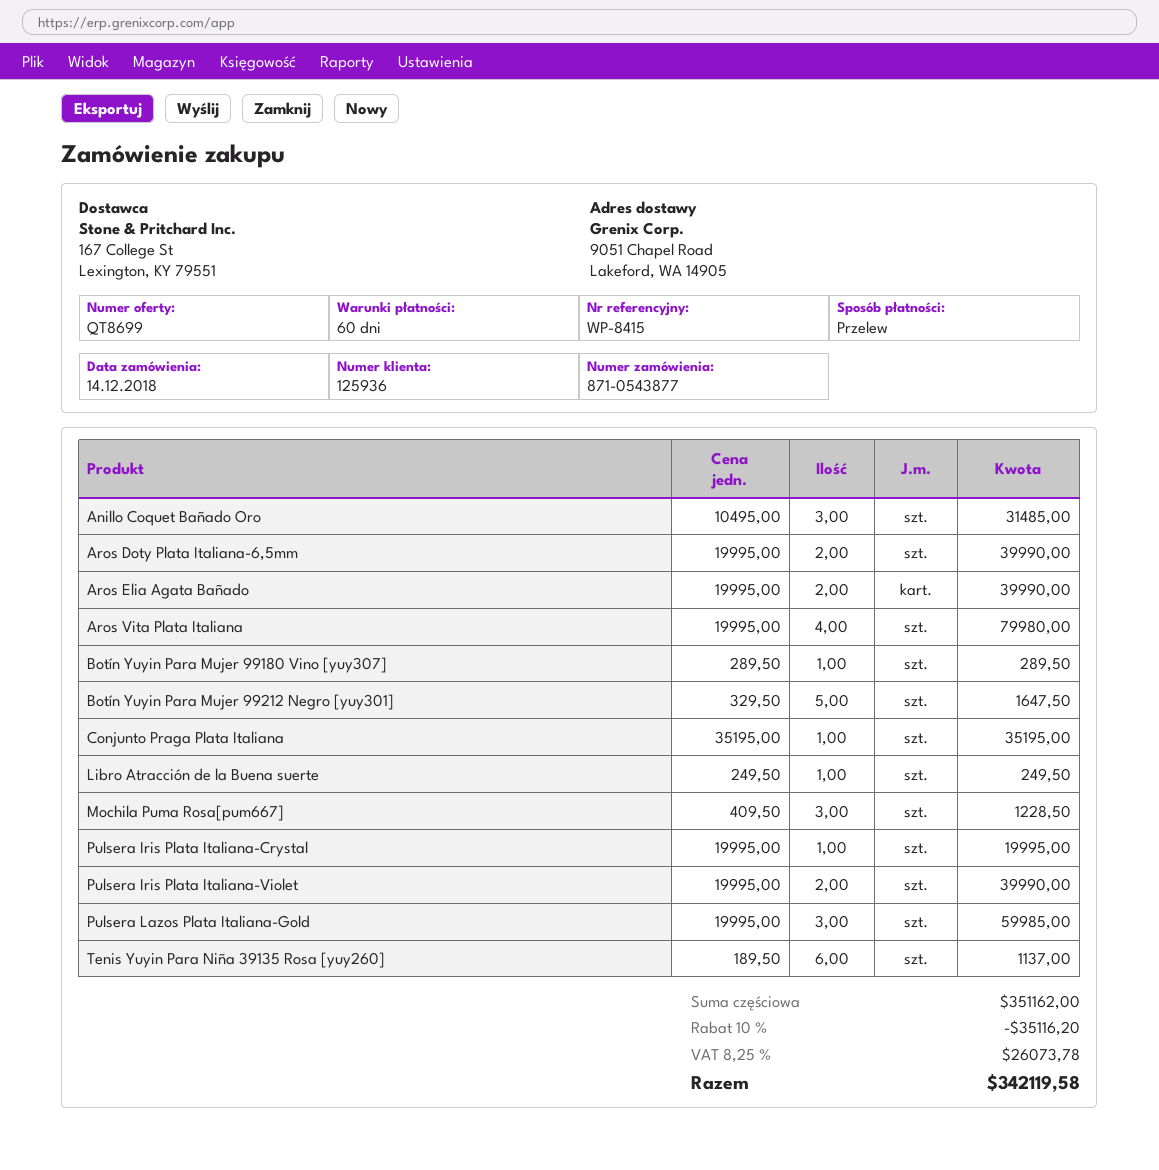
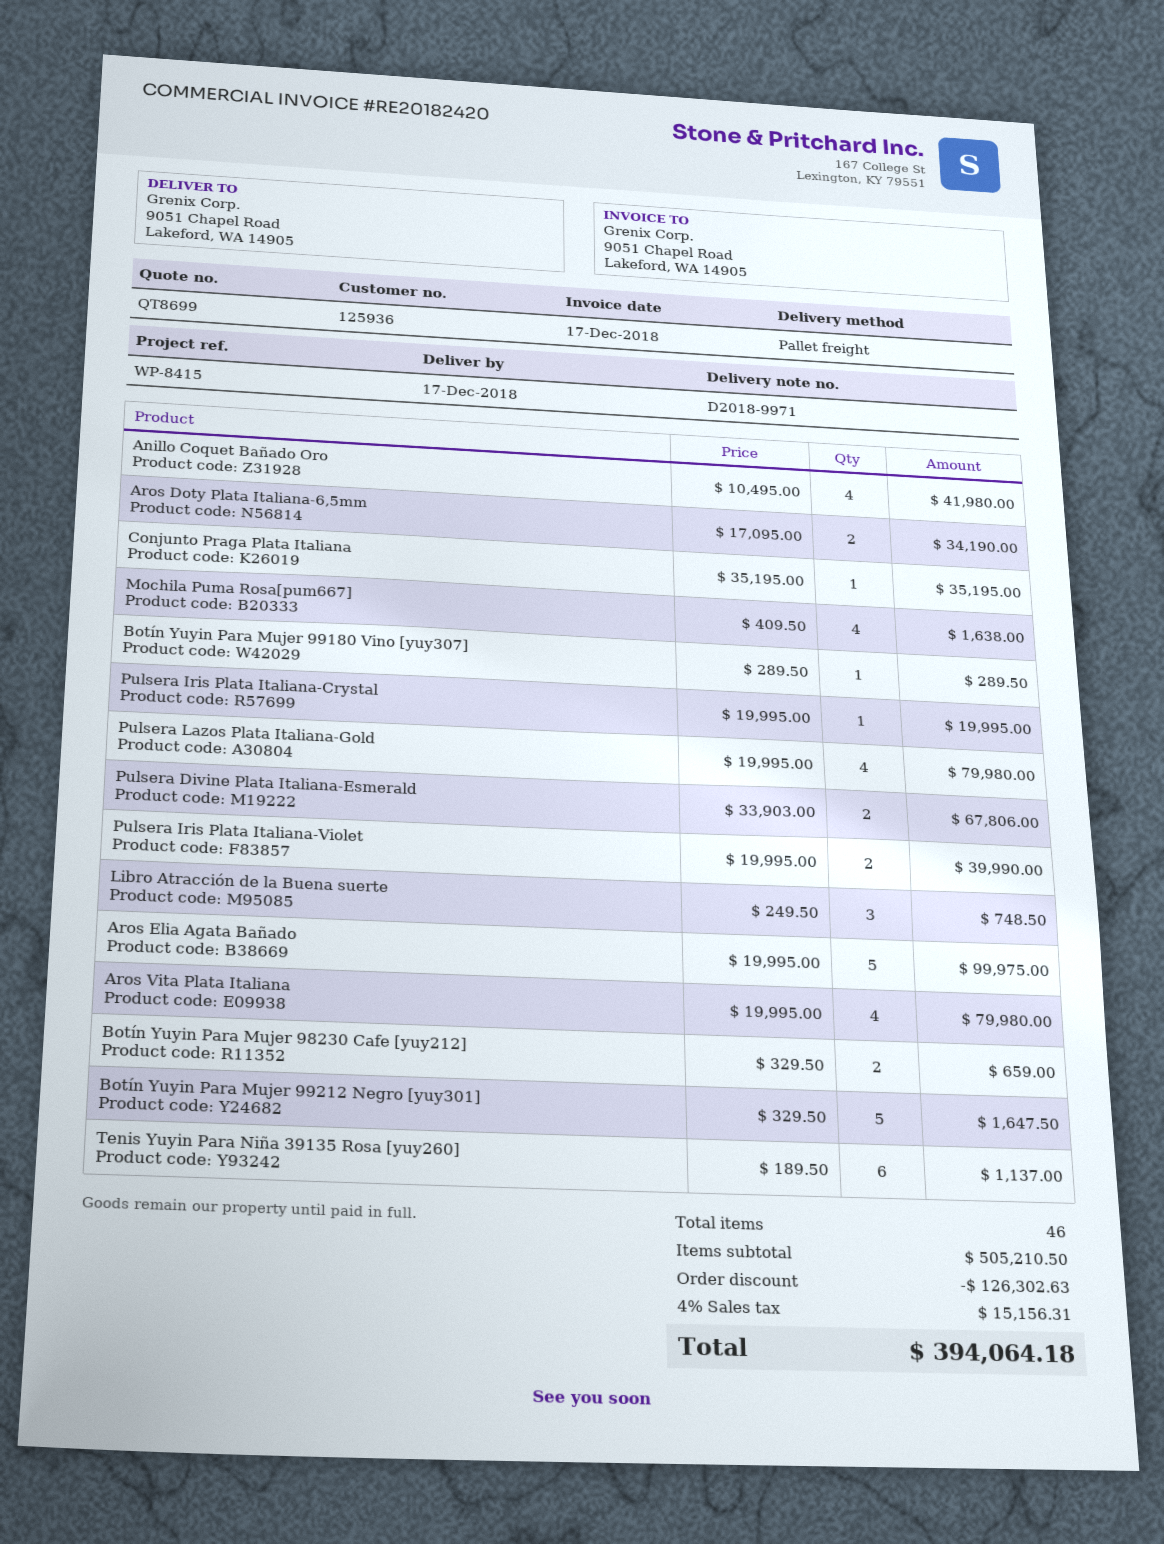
Anillo Coquet Bañado Oro: 3 x 10495.00 = 31485.00 -> 4 x 10495.00 = 41980.00
Aros Doty Plata Italiana-6,5mm: 2 x 19995.00 = 39990.00 -> 2 x 17095.00 = 34190.00
Aros Elia Agata Bañado: 2 x 19995.00 = 39990.00 -> 5 x 19995.00 = 99975.00
Libro Atracción de la Buena suerte: 1 x 249.50 = 249.50 -> 3 x 249.50 = 748.50
Mochila Puma Rosa[pum667]: 3 x 409.50 = 1228.50 -> 4 x 409.50 = 1638.00
Pulsera Lazos Plata Italiana-Gold: 3 x 19995.00 = 59985.00 -> 4 x 19995.00 = 79980.00
Pulsera Divine Plata Italiana-Esmerald: none -> 2 x 33903.00 = 67806.00
Botín Yuyin Para Mujer 98230 Cafe [yuy212]: none -> 2 x 329.50 = 659.00
subtotal: 351162.00 -> 505210.50
discount: 35116.20 -> 126302.63
tax: 8.25% = 26073.78 -> 4% = 15156.31
total: 342119.58 -> 394064.18

